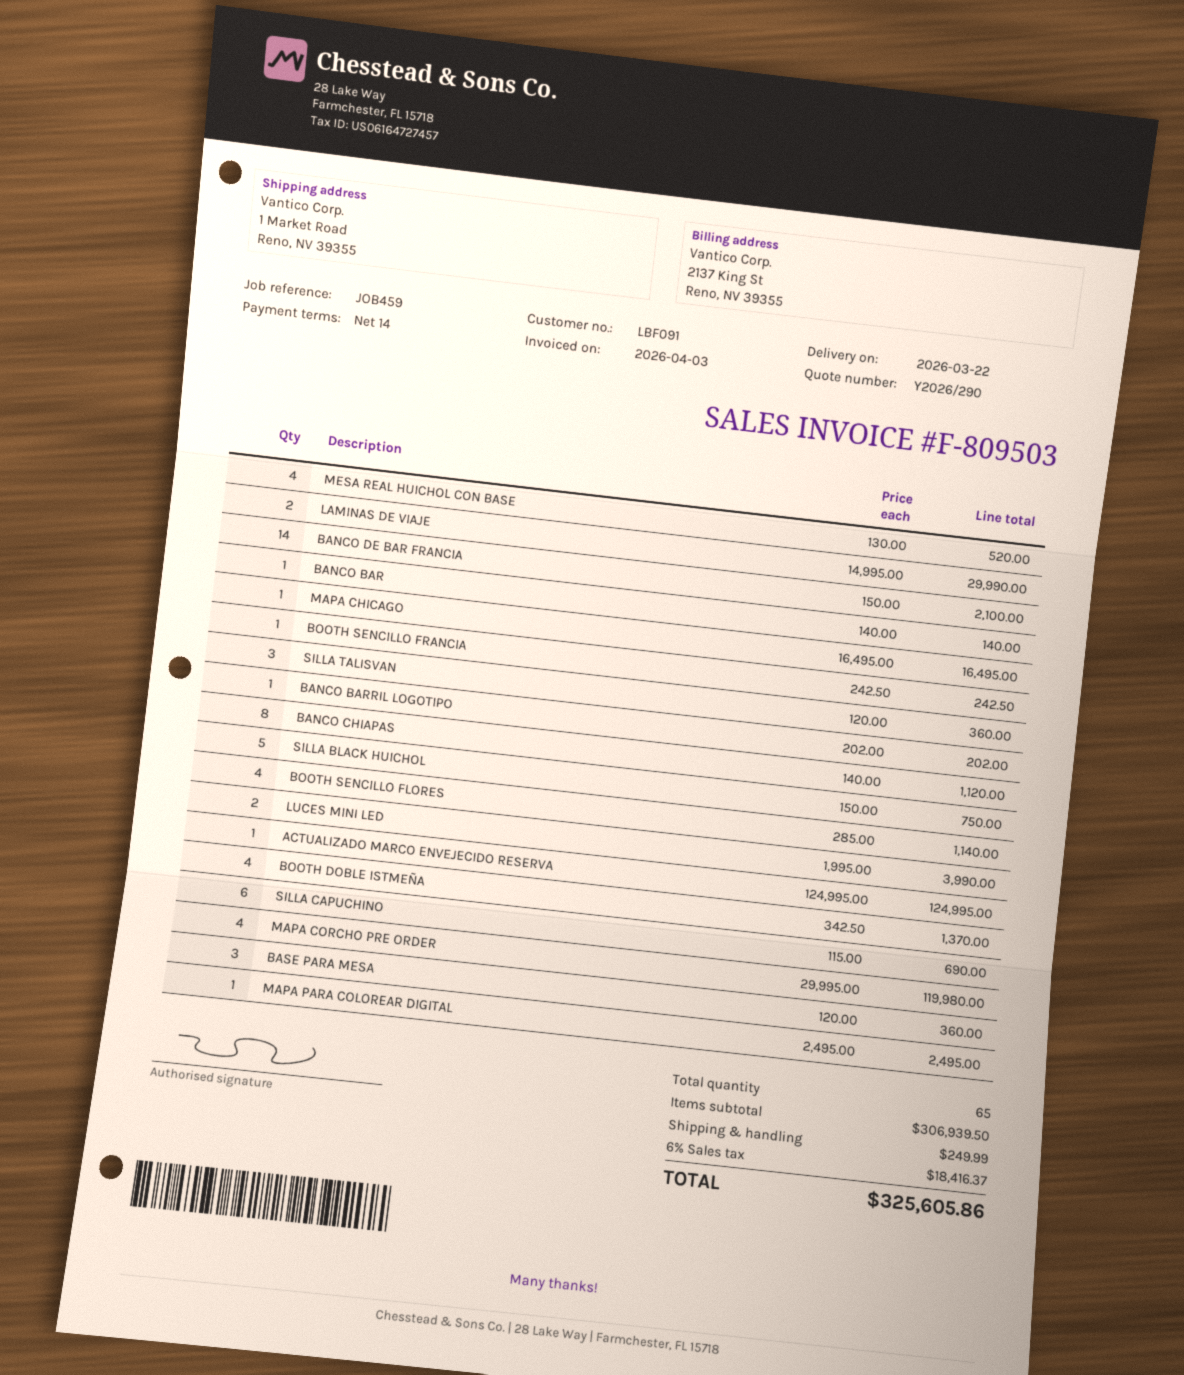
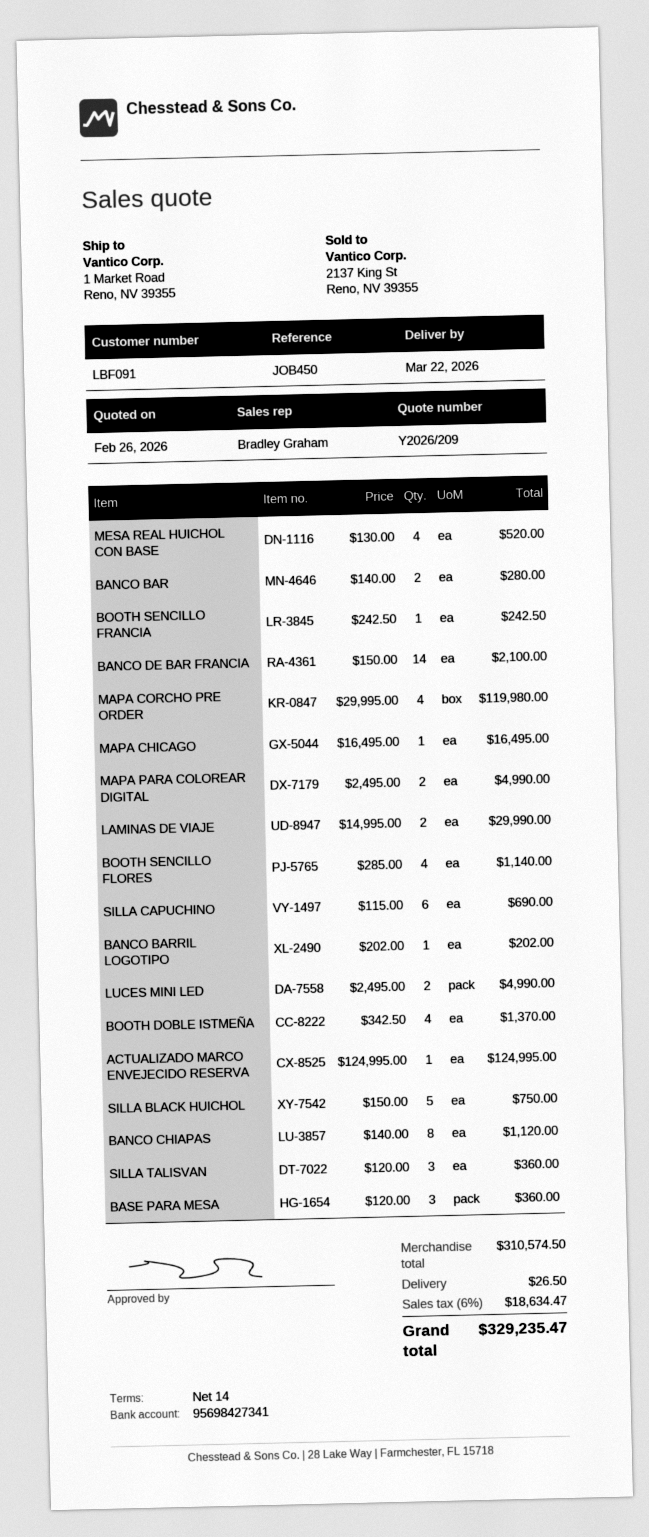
quote number: Y2026/290 -> Y2026/209
reference: JOB459 -> JOB450
BANCO BAR: 1 x 140.00 = 140.00 -> 2 x 140.00 = 280.00
LUCES MINI LED: 2 x 1995.00 = 3990.00 -> 2 x 2495.00 = 4990.00
MAPA PARA COLOREAR DIGITAL: 1 x 2495.00 = 2495.00 -> 2 x 2495.00 = 4990.00
subtotal: 306939.50 -> 310574.50
shipping: 249.99 -> 26.50
tax: 6% = 18416.37 -> 6% = 18634.47
total: 325605.86 -> 329235.47

